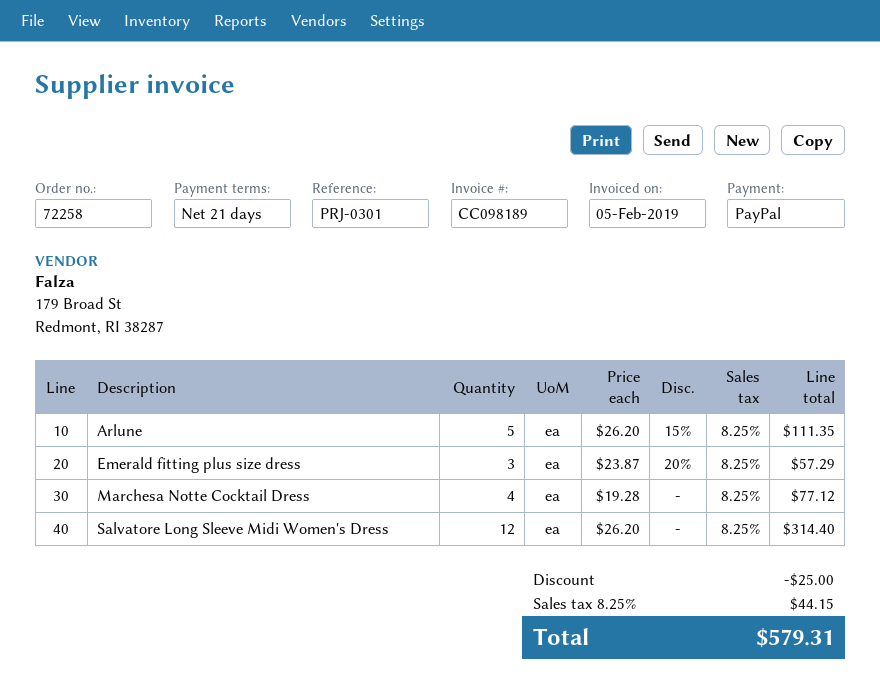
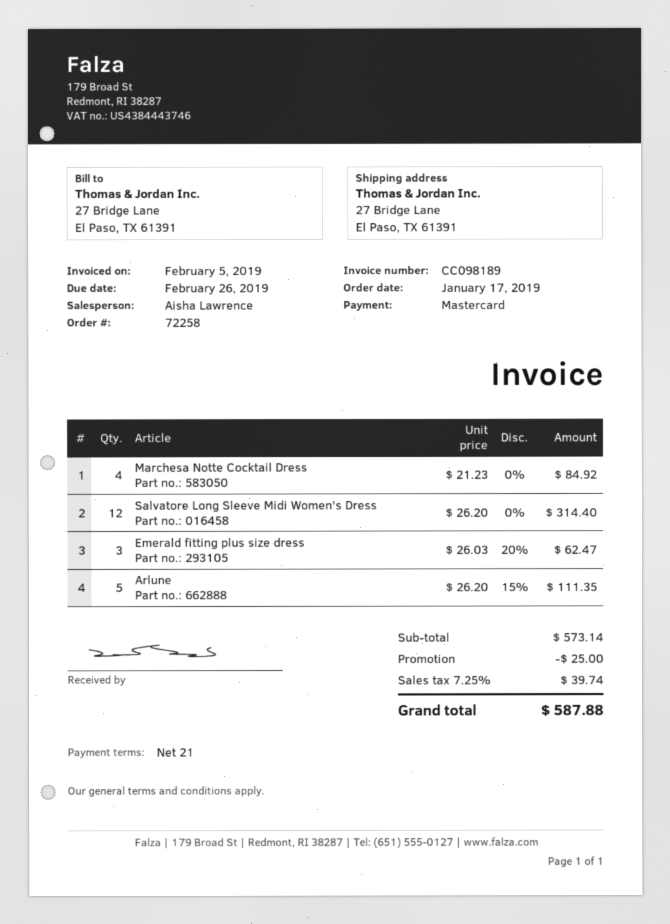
payment method: PayPal -> Mastercard
Emerald fitting plus size dress: 3 x 23.87 - 20% = 57.29 -> 3 x 26.03 - 20% = 62.47
Marchesa Notte Cocktail Dress: 4 x 19.28 = 77.12 -> 4 x 21.23 = 84.92
tax: 8.25% = 44.15 -> 7.25% = 39.74
total: 579.31 -> 587.88

